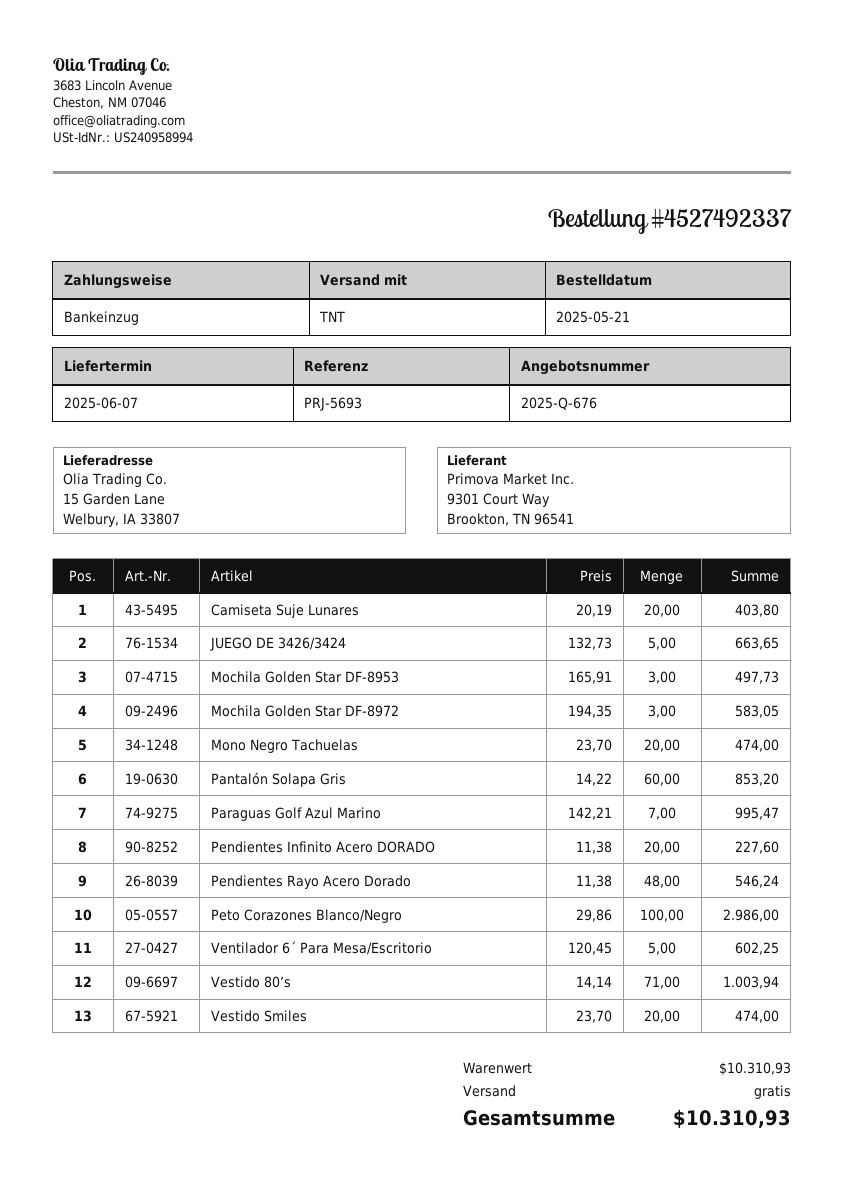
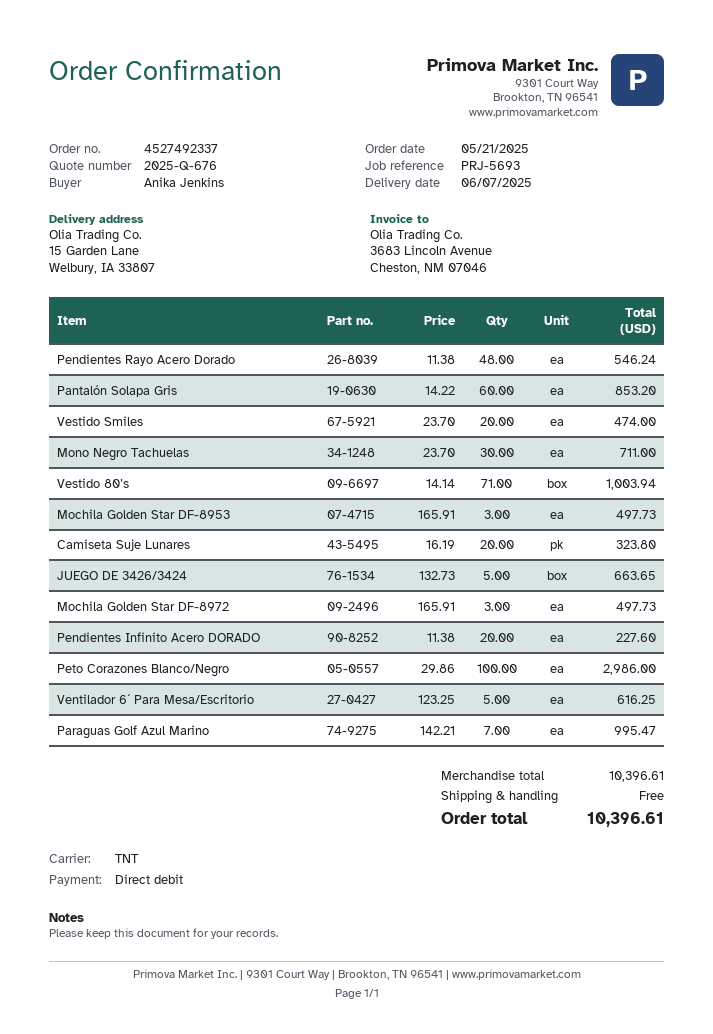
Camiseta Suje Lunares: 20 x 20.19 = 403.80 -> 20 x 16.19 = 323.80
Mochila Golden Star DF-8972: 3 x 194.35 = 583.05 -> 3 x 165.91 = 497.73
Mono Negro Tachuelas: 20 x 23.70 = 474.00 -> 30 x 23.70 = 711.00
Ventilador 6´ Para Mesa/Escritorio: 5 x 120.45 = 602.25 -> 5 x 123.25 = 616.25
subtotal: 10310.93 -> 10396.61
total: 10310.93 -> 10396.61

